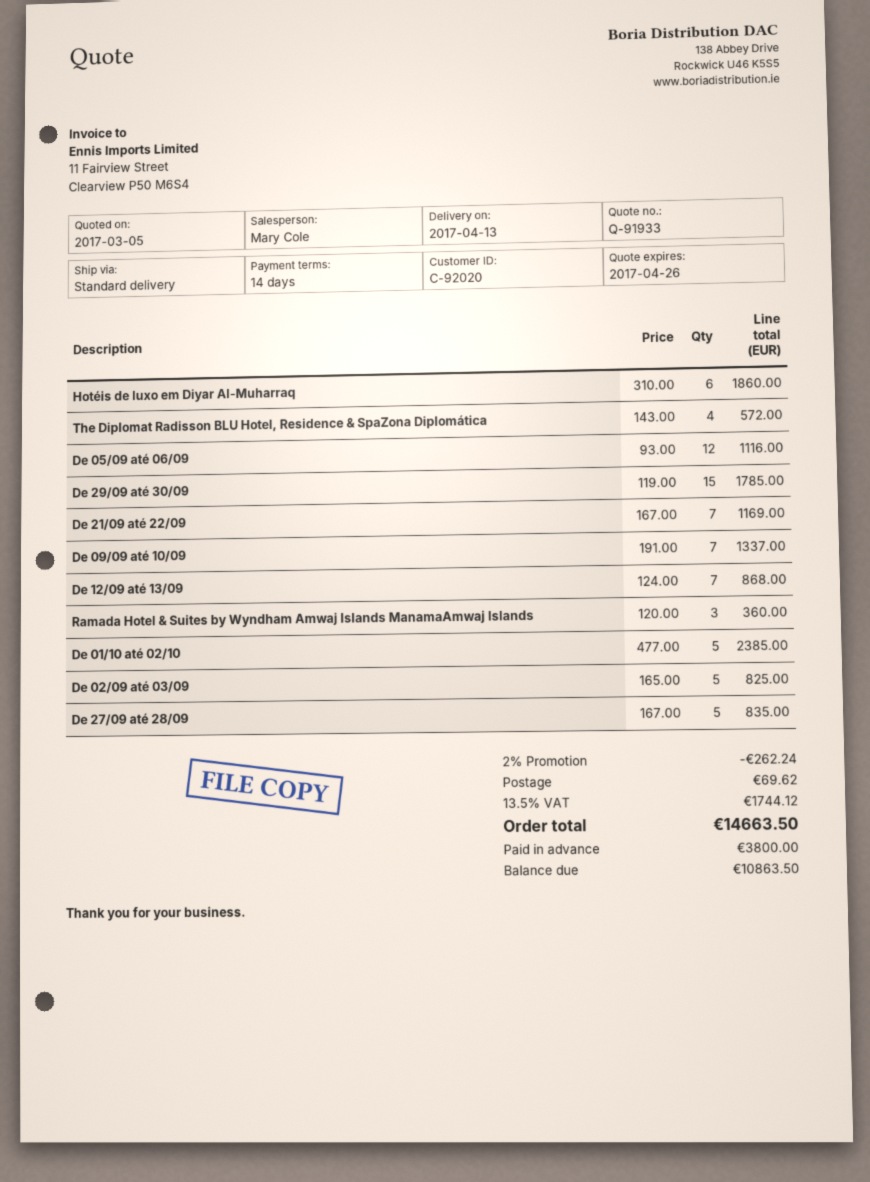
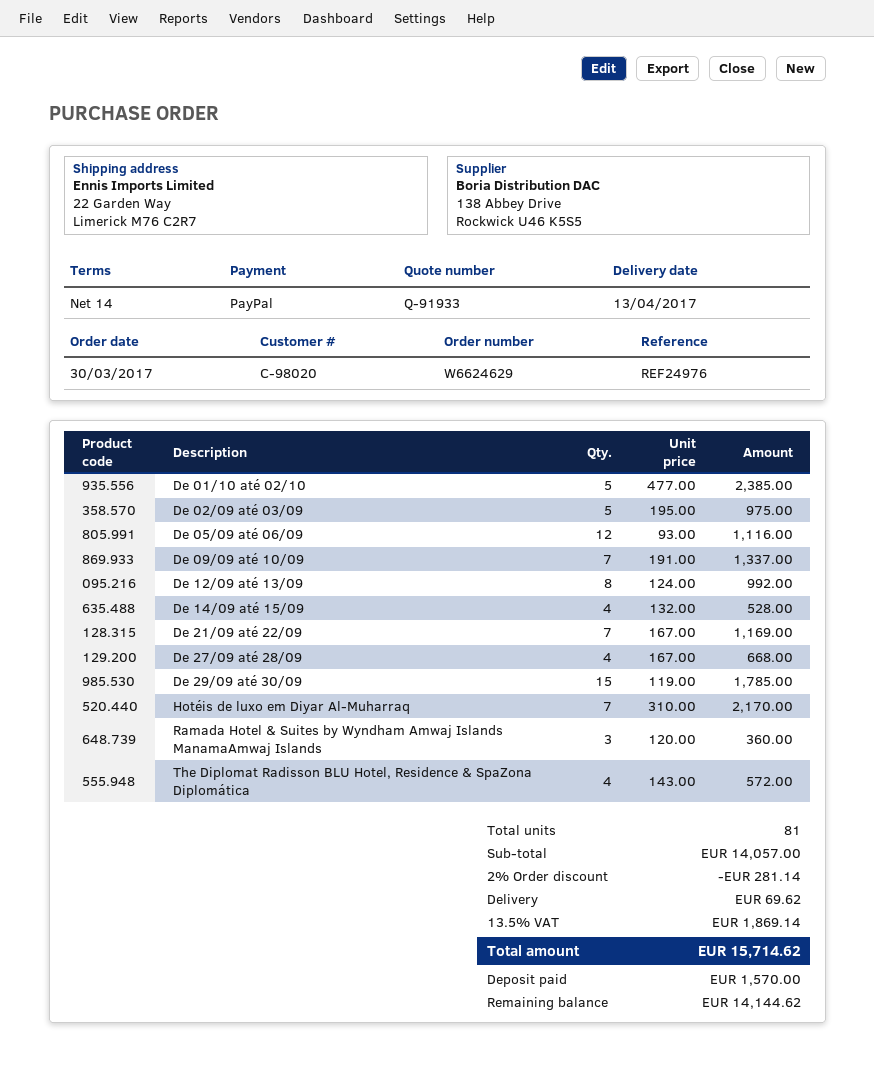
customer number: C-92020 -> C-98020
Hotéis de luxo em Diyar Al-Muharraq: 6 x 310.00 = 1860.00 -> 7 x 310.00 = 2170.00
De 12/09 até 13/09: 7 x 124.00 = 868.00 -> 8 x 124.00 = 992.00
De 02/09 até 03/09: 5 x 165.00 = 825.00 -> 5 x 195.00 = 975.00
De 27/09 até 28/09: 5 x 167.00 = 835.00 -> 4 x 167.00 = 668.00
De 14/09 até 15/09: none -> 4 x 132.00 = 528.00
discount: 2% = 262.24 -> 2% = 281.14
tax: 13.5% = 1744.12 -> 13.5% = 1869.14
total: 14663.50 -> 15714.62
deposit: 3800.00 -> 1570.00
balance: 10863.50 -> 14144.62

